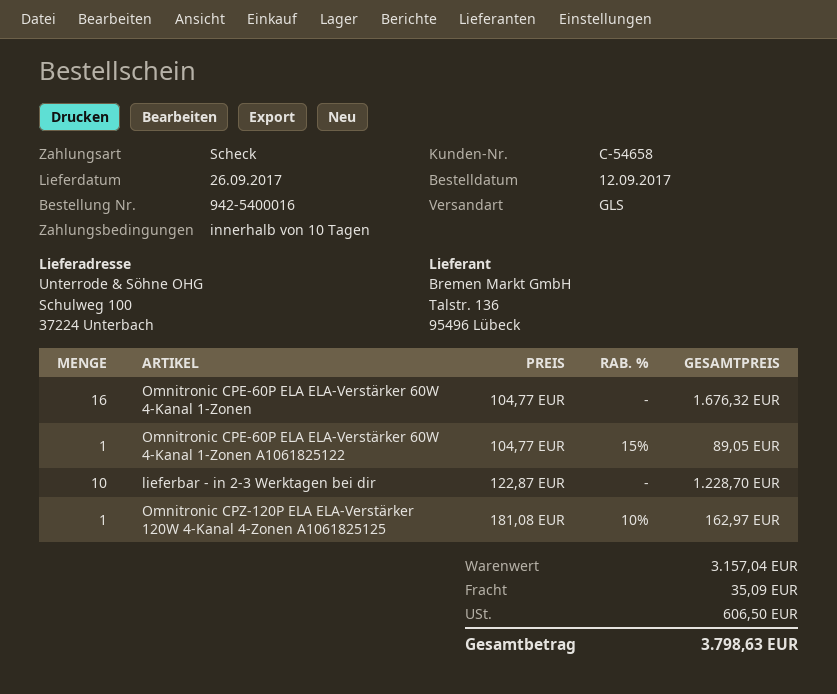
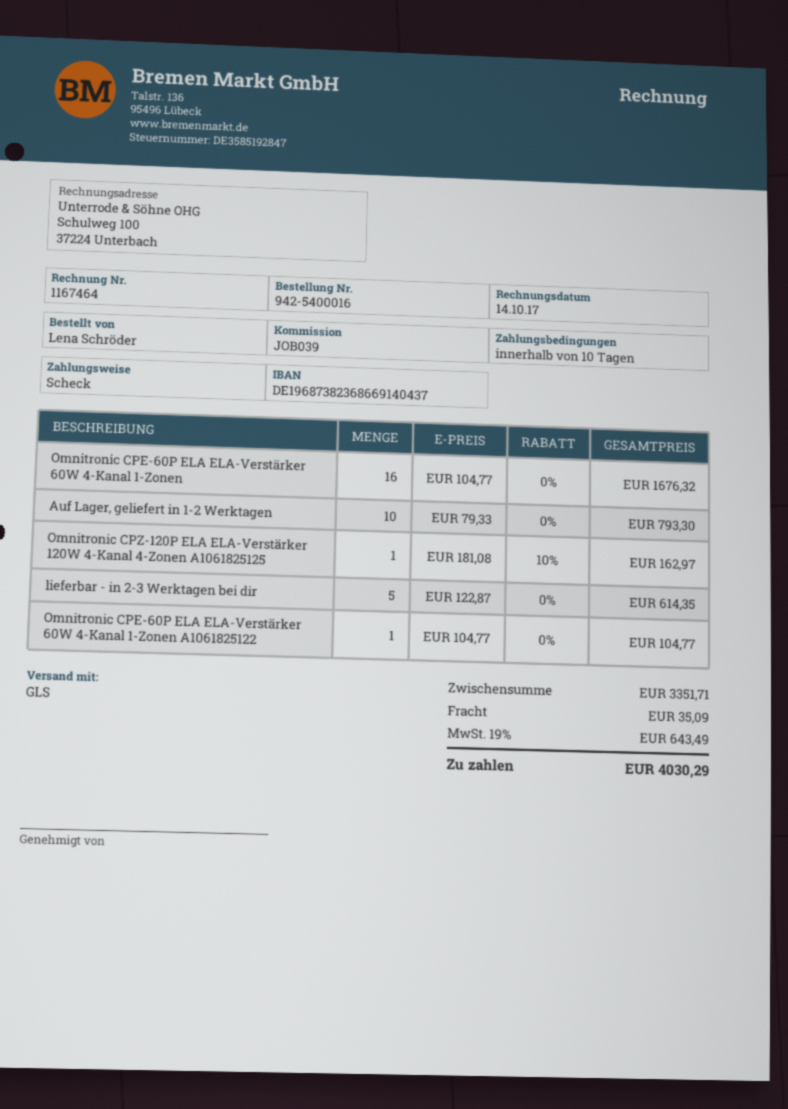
Omnitronic CPE-60P ELA ELA-Verstärker 60W 4-Kanal 1-Zonen A1061825122: 1 x 104.77 - 15% = 89.05 -> 1 x 104.77 = 104.77
lieferbar - in 2-3 Werktagen bei dir: 10 x 122.87 = 1228.70 -> 5 x 122.87 = 614.35
Auf Lager, geliefert in 1-2 Werktagen: none -> 10 x 79.33 = 793.30
subtotal: 3157.04 -> 3351.71
tax: 606.50 -> 643.49
total: 3798.63 -> 4030.29

